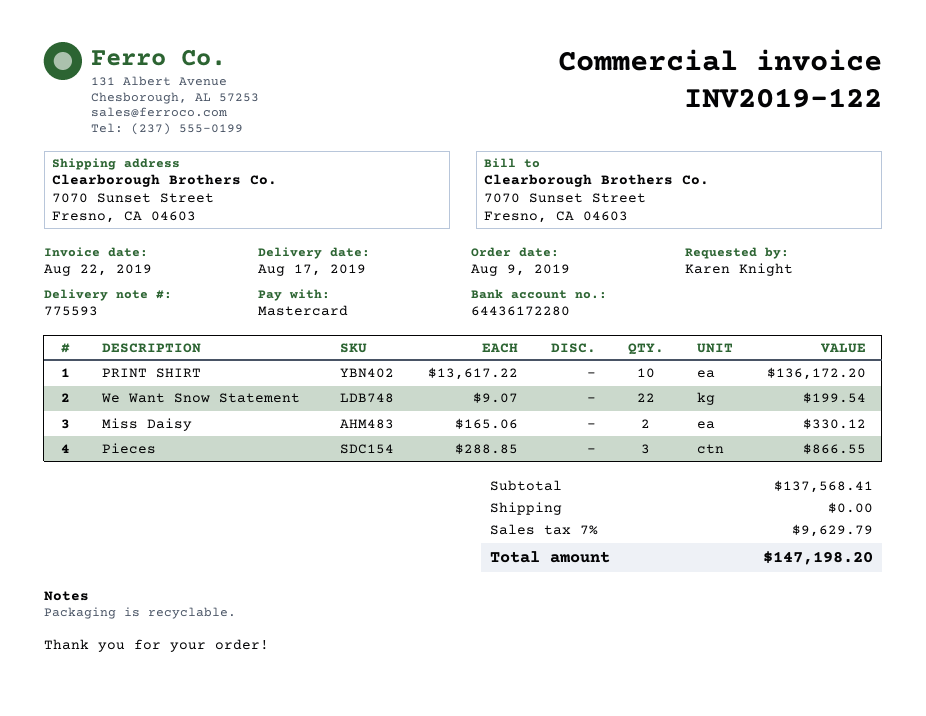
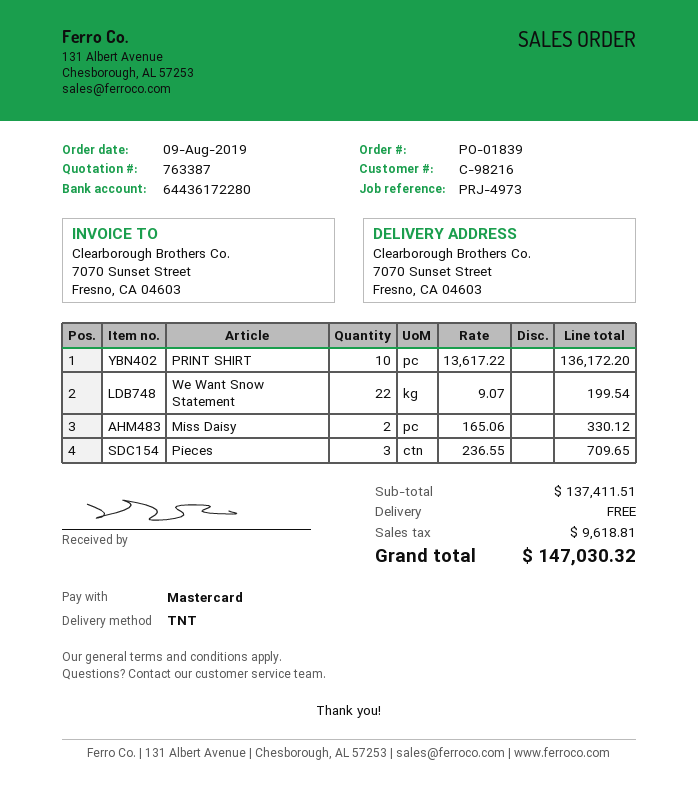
Pieces: 3 x 288.85 = 866.55 -> 3 x 236.55 = 709.65
subtotal: 137568.41 -> 137411.51
tax: 9629.79 -> 9618.81
total: 147198.20 -> 147030.32

